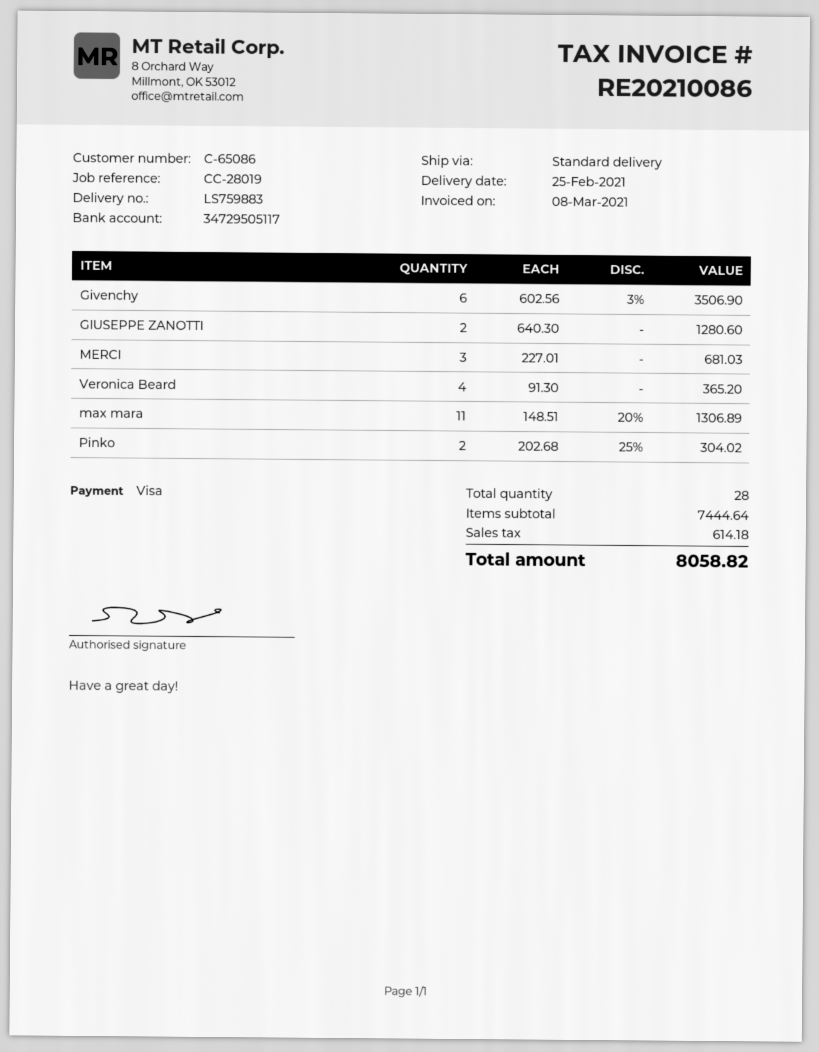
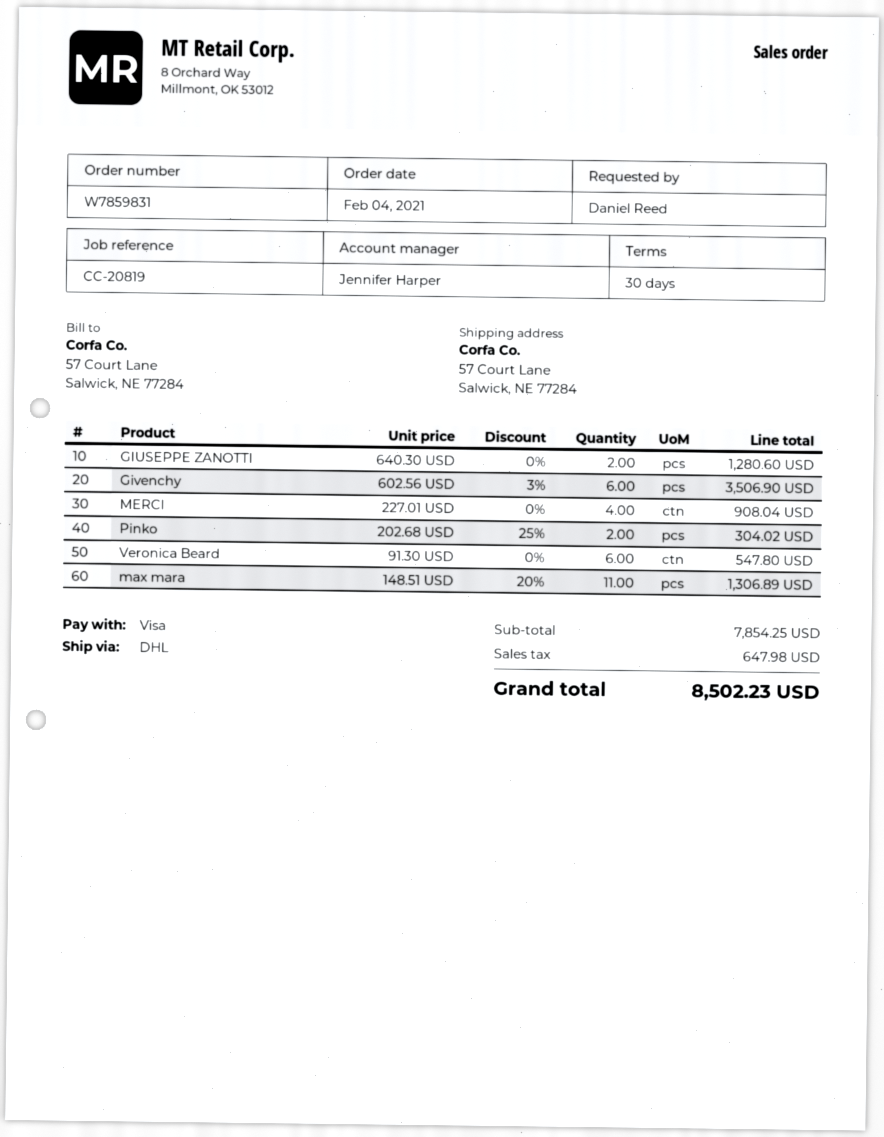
reference: CC-28019 -> CC-20819
shipping method: standard -> DHL
MERCI: 3 x 227.01 = 681.03 -> 4 x 227.01 = 908.04
Veronica Beard: 4 x 91.30 = 365.20 -> 6 x 91.30 = 547.80
subtotal: 7444.64 -> 7854.25
tax: 614.18 -> 647.98
total: 8058.82 -> 8502.23

